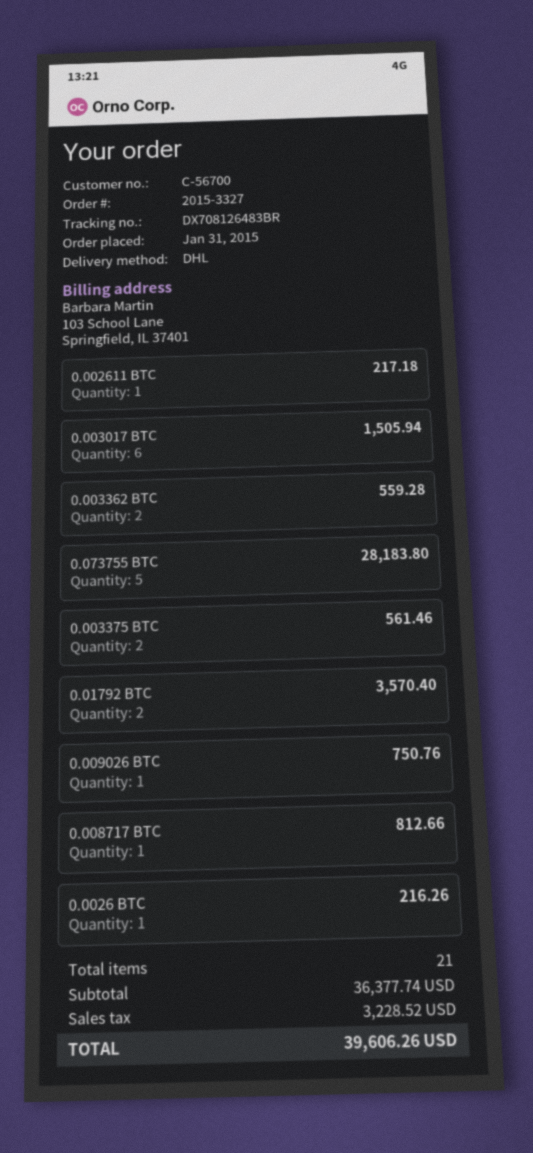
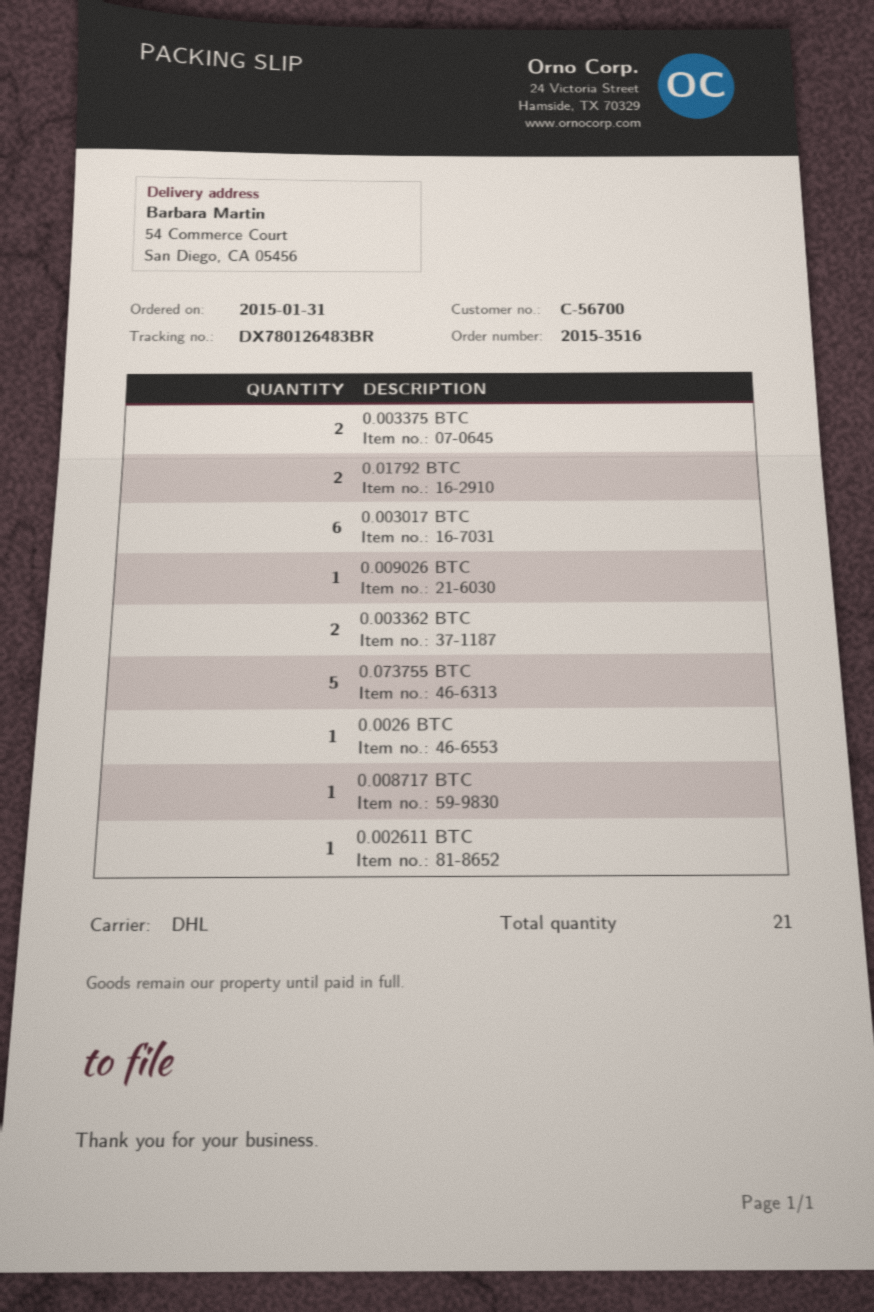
order number: 2015-3327 -> 2015-3516
tracking number: DX708126483BR -> DX780126483BR

